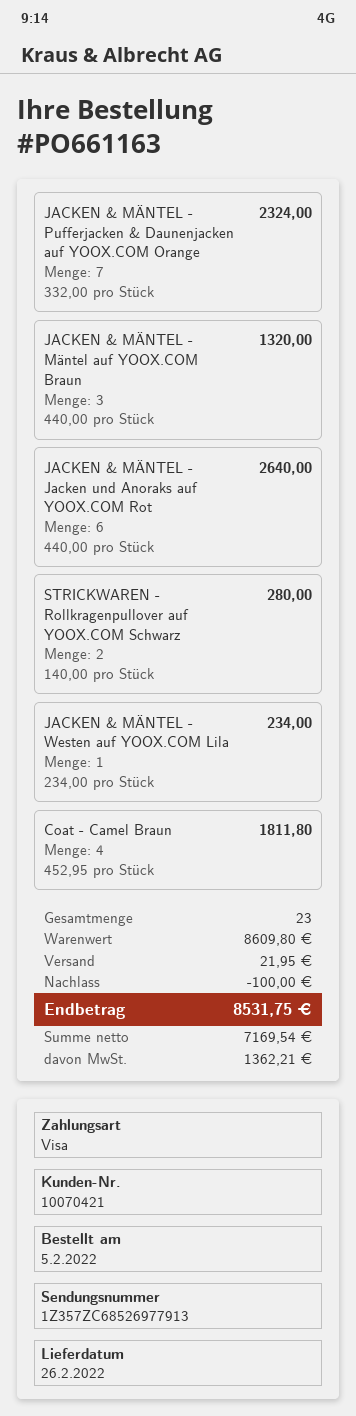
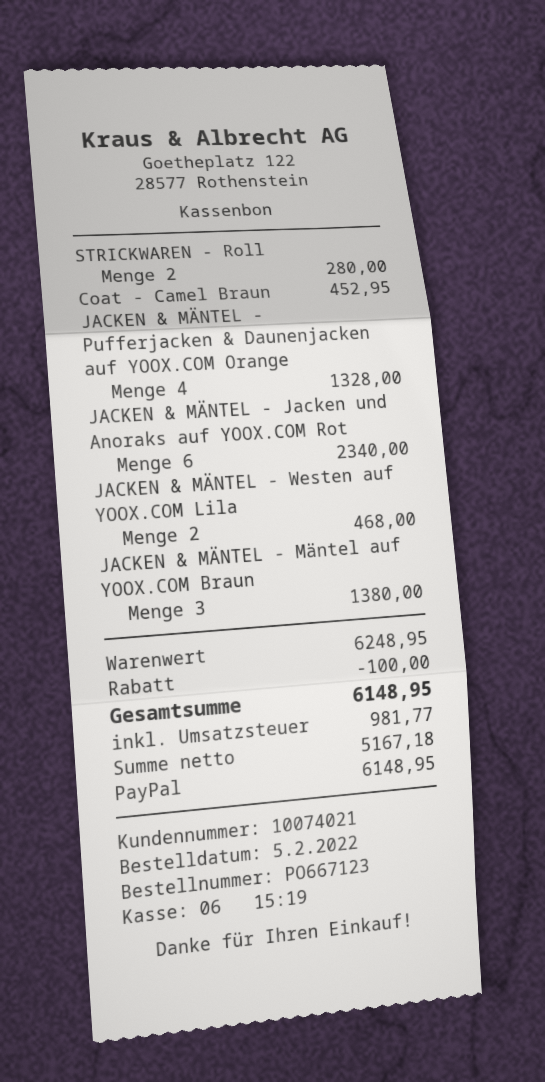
order number: PO661163 -> PO667123
customer number: 10070421 -> 10074021
payment method: Visa -> PayPal
JACKEN & MÄNTEL - Pufferjacken & Daunenjacken auf YOOX.COM Orange: 7 for 2324.00 -> 4 for 1328.00
JACKEN & MÄNTEL - Mäntel auf YOOX.COM Braun: 3 for 1320.00 -> 3 for 1380.00
JACKEN & MÄNTEL - Jacken und Anoraks auf YOOX.COM Rot: 6 for 2640.00 -> 6 for 2340.00
JACKEN & MÄNTEL - Westen auf YOOX.COM Lila: 1 for 234.00 -> 2 for 468.00
Coat - Camel Braun: 4 for 1811.80 -> 1 for 452.95
subtotal: 8609.80 -> 6248.95
shipping: 21.95 -> none
net: 7169.54 -> 5167.18
tax: 1362.21 -> 981.77
total: 8531.75 -> 6148.95

